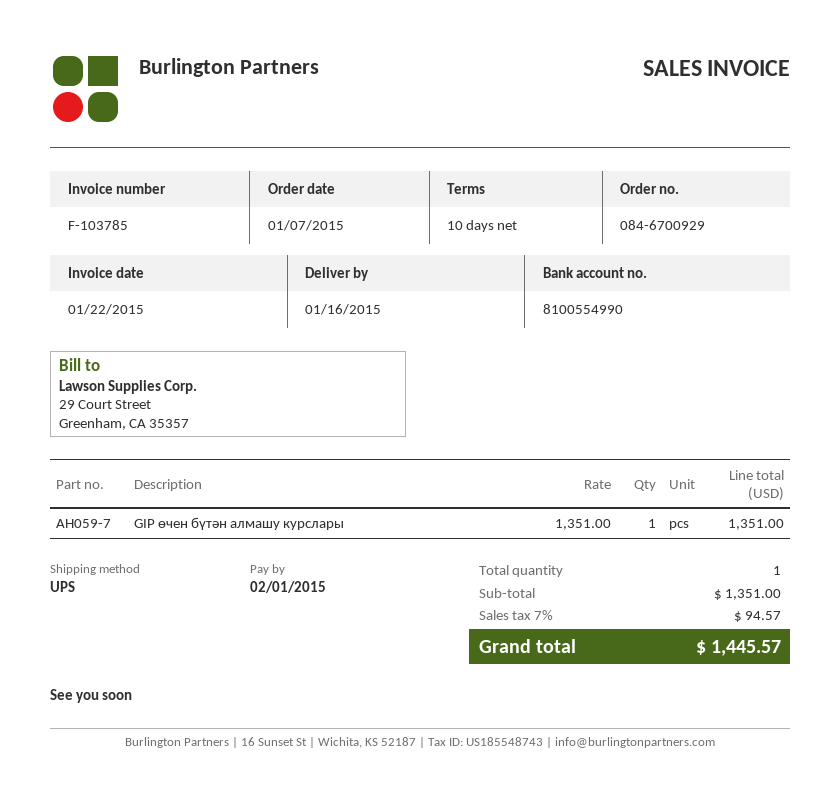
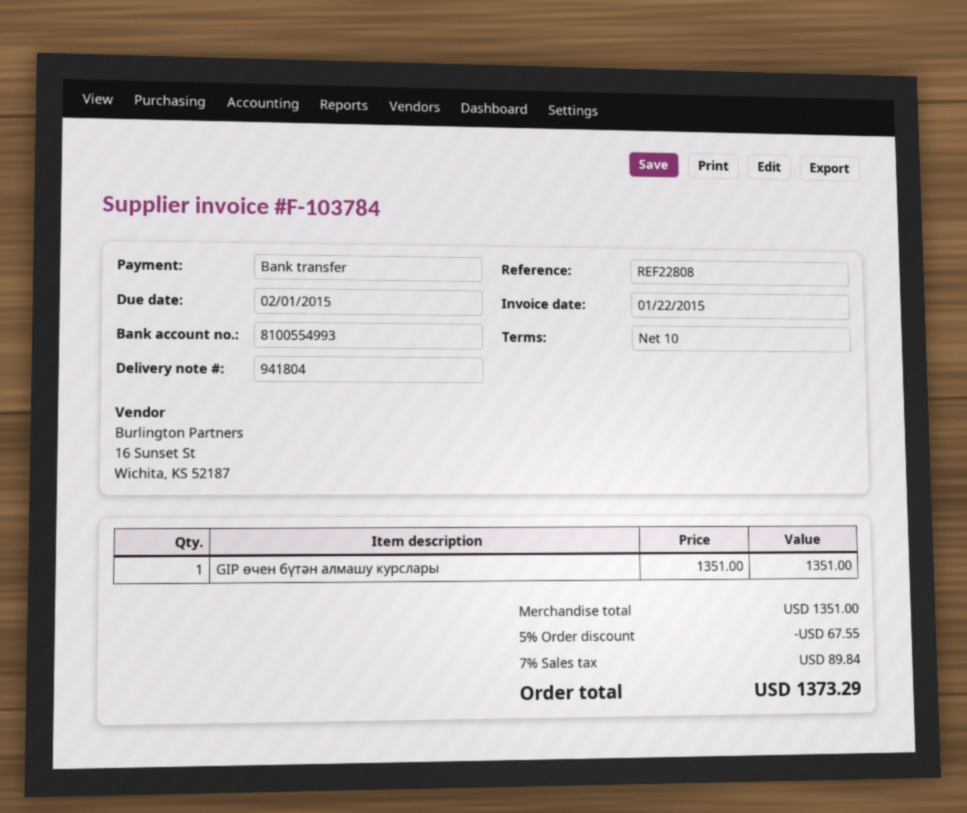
invoice number: F-103785 -> F-103784
bank account: 8100554990 -> 8100554993
discount: none -> 5% = 67.55
tax: 7% = 94.57 -> 7% = 89.84
total: 1445.57 -> 1373.29

